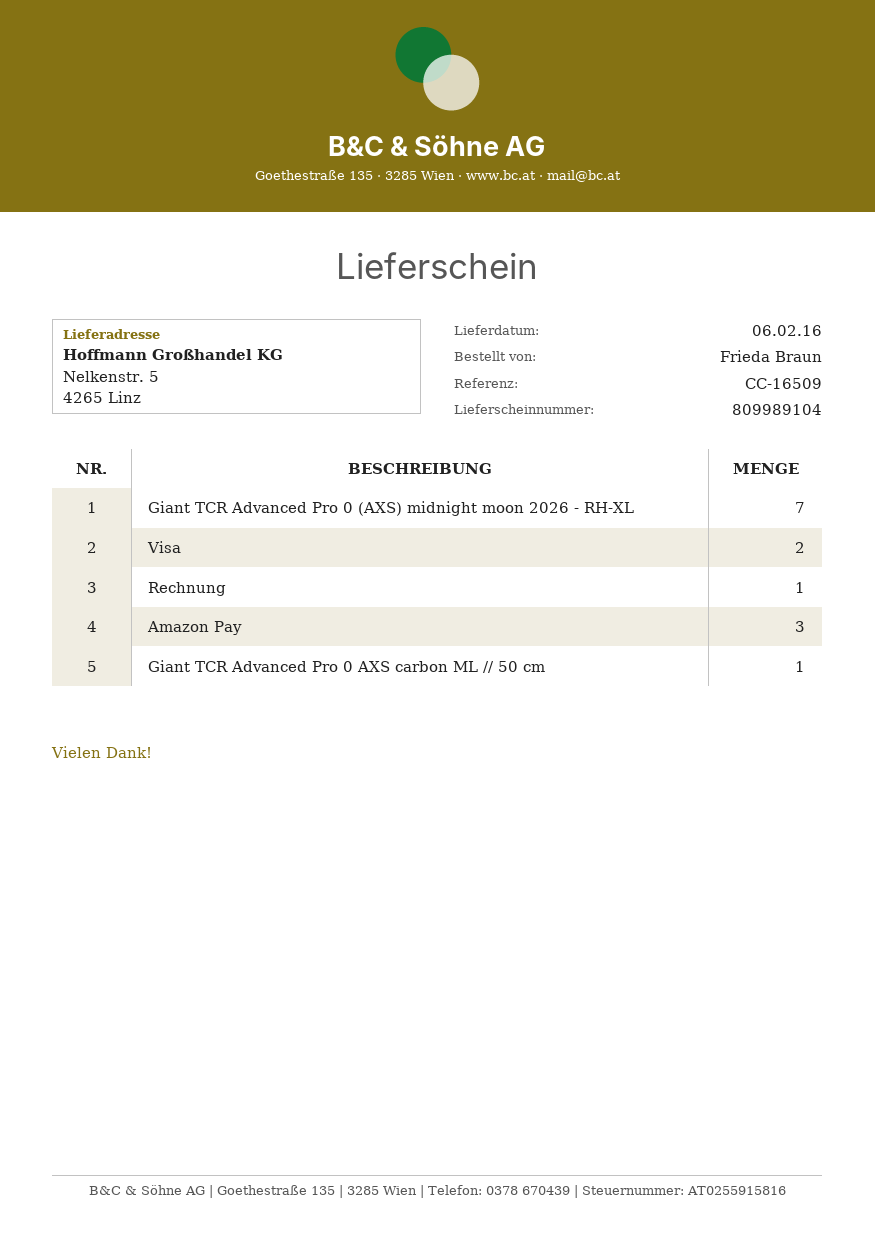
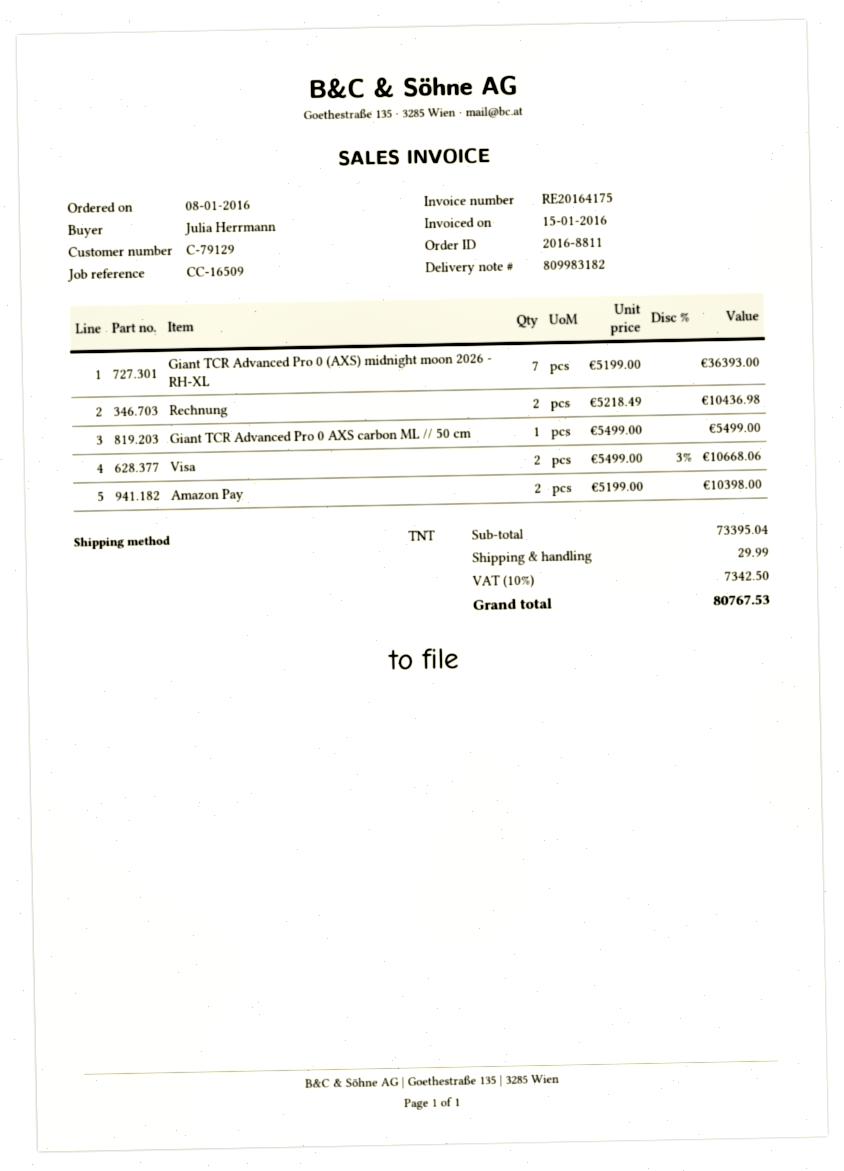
delivery note number: 809989104 -> 809983182
ordered by: Frieda Braun -> Julia Herrmann
Rechnung: 1 -> 2
Amazon Pay: 3 -> 2

